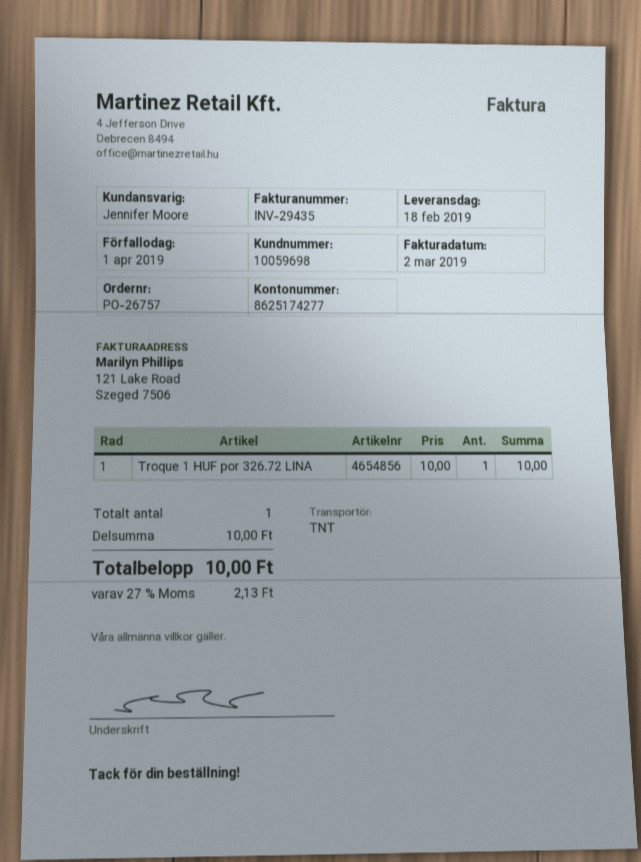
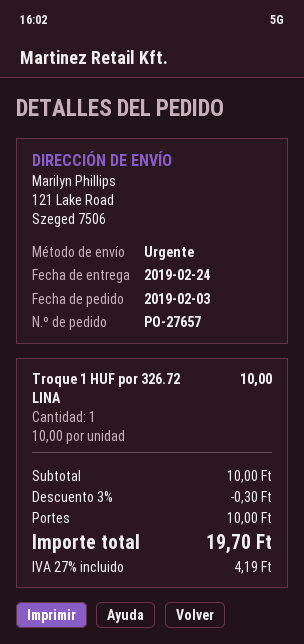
order number: PO-26757 -> PO-27657
delivery date: 2019-02-18 -> 2019-02-24
shipping method: TNT -> express
discount: none -> 3% = 0.30
shipping: none -> 10.00
tax: 27% = 2.13 -> 27% = 4.19
total: 10.00 -> 19.70

